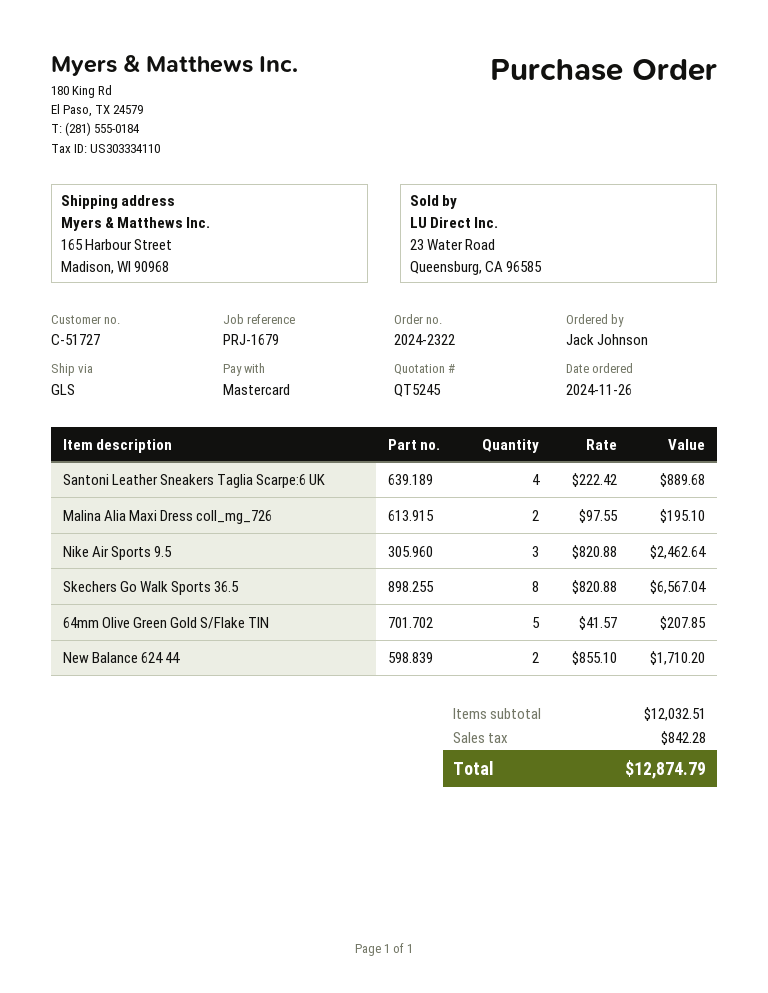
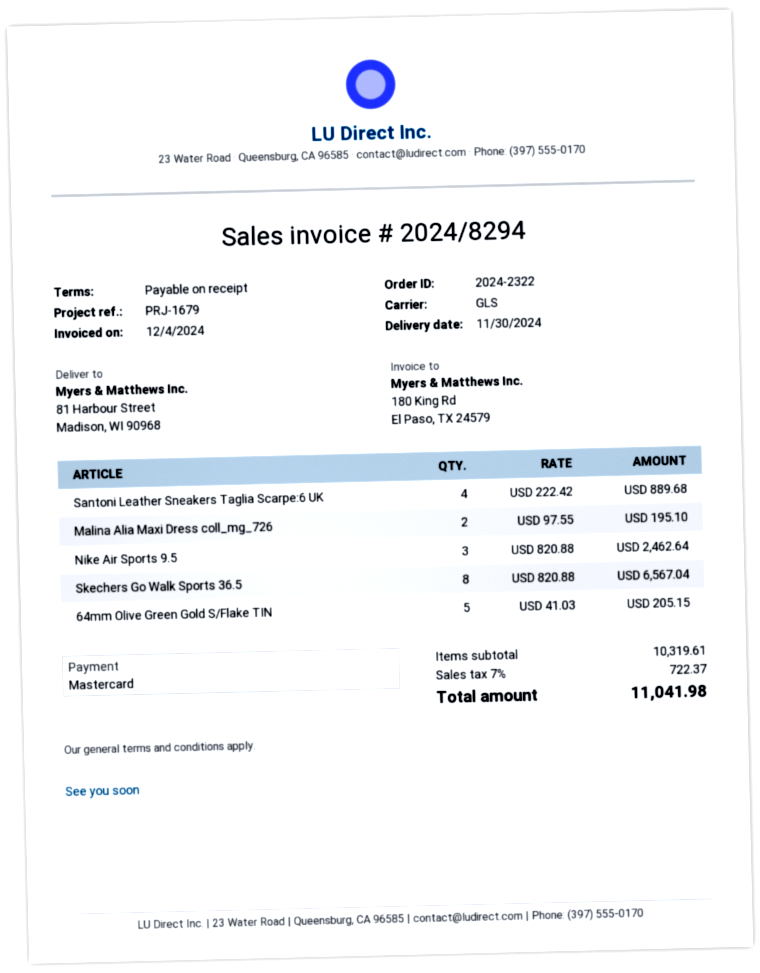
ship to: 165 Harbour Street, Madison, WI 90968 -> 81 Harbour Street, Madison, WI 90968
64mm Olive Green Gold S/Flake TIN: 5 x 41.57 = 207.85 -> 5 x 41.03 = 205.15
New Balance 624 44: 2 x 855.10 = 1710.20 -> none
subtotal: 12032.51 -> 10319.61
tax: 842.28 -> 722.37
total: 12874.79 -> 11041.98

